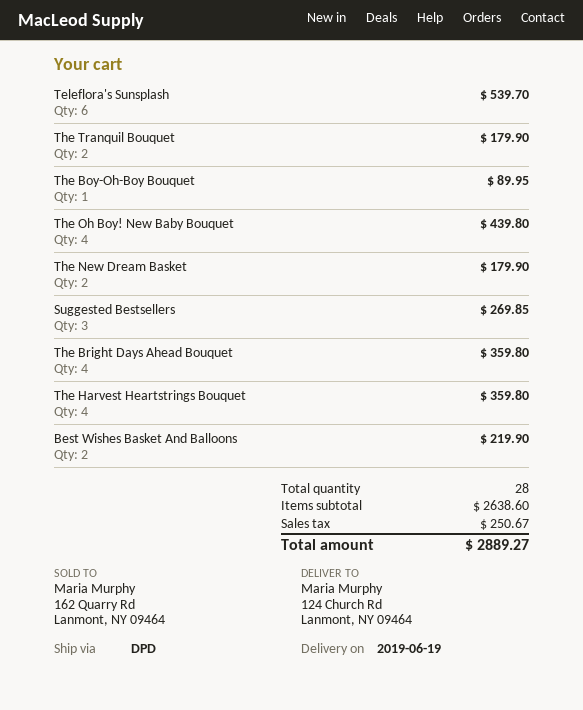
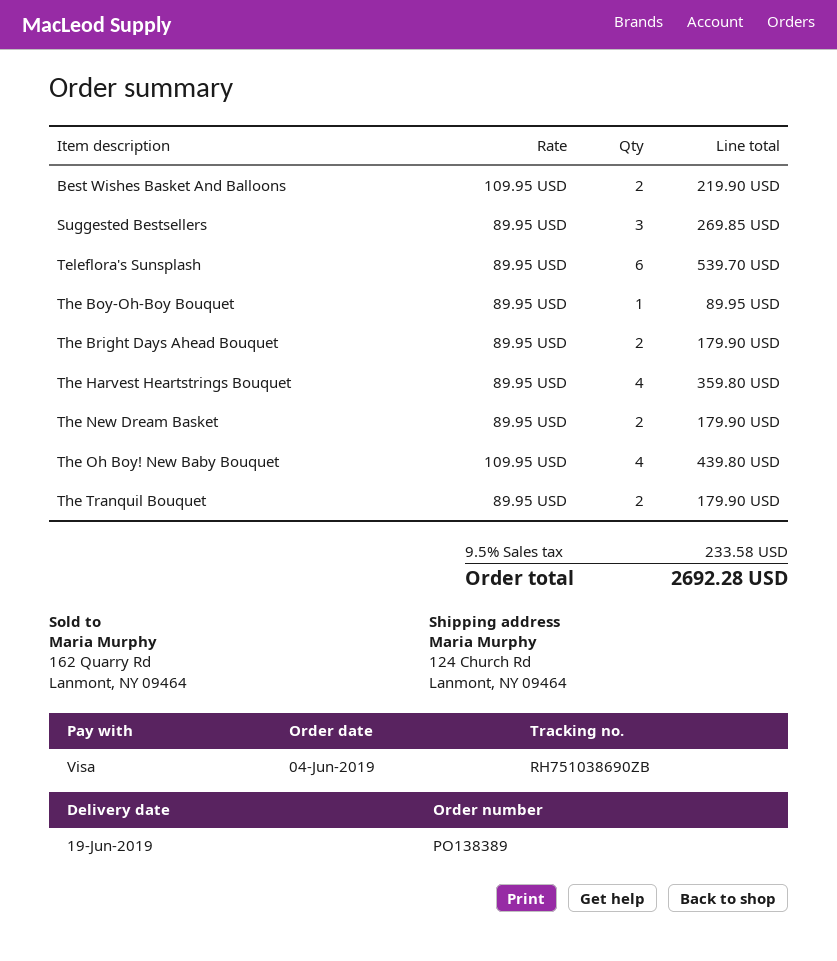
The Bright Days Ahead Bouquet: 4 for 359.80 -> 2 for 179.90
tax: 250.67 -> 233.58
total: 2889.27 -> 2692.28

